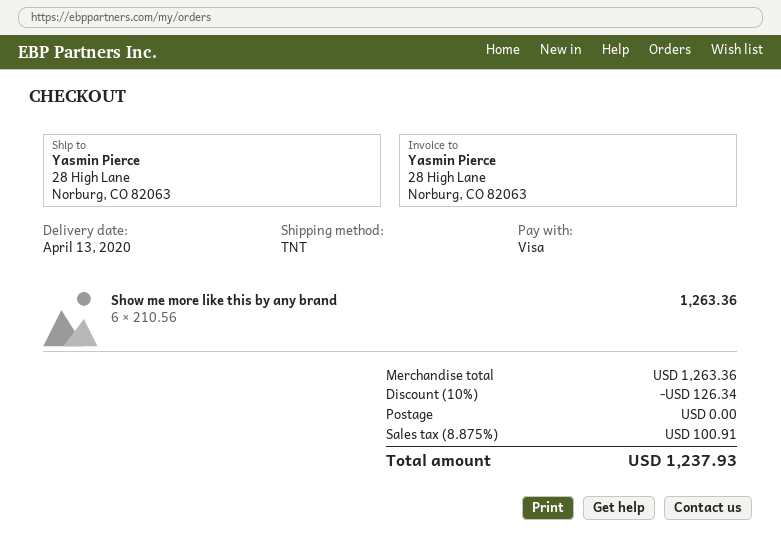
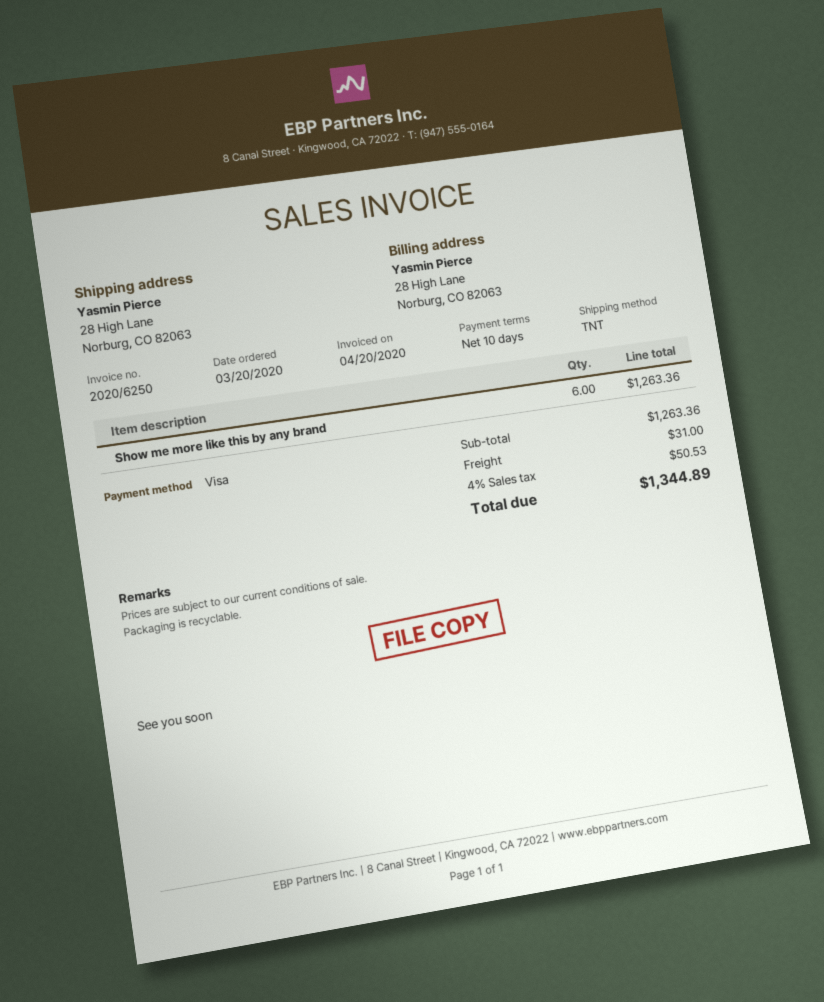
discount: 10% = 126.34 -> none
shipping: 0.00 -> 31.00
tax: 8.875% = 100.91 -> 4% = 50.53
total: 1237.93 -> 1344.89

